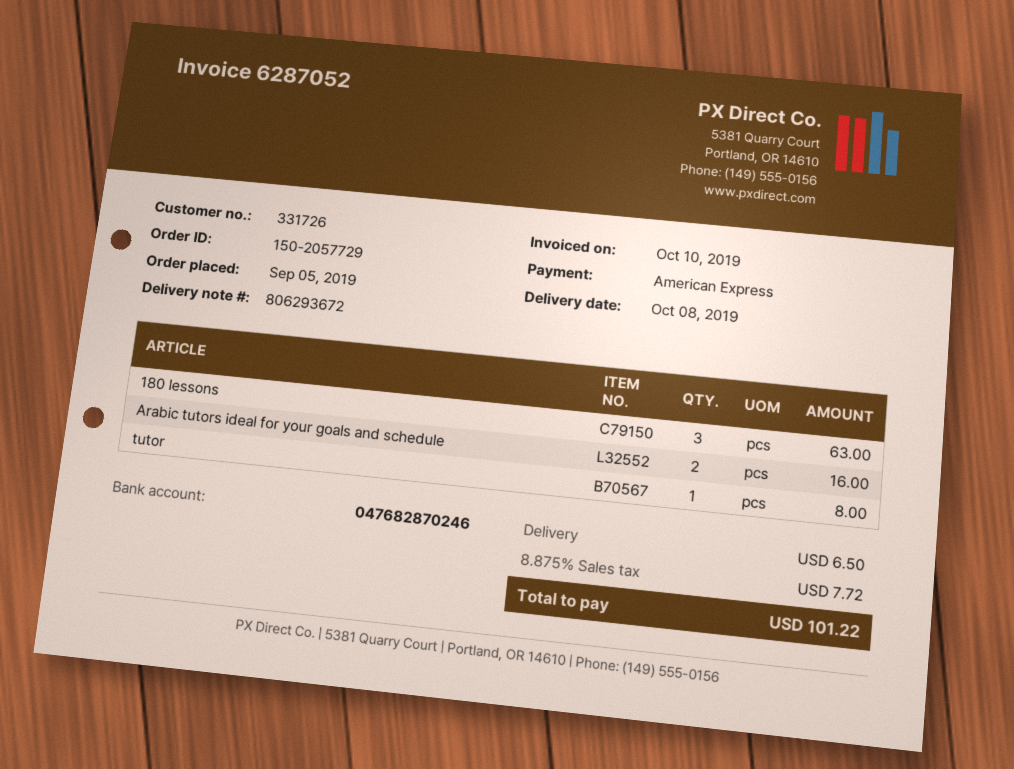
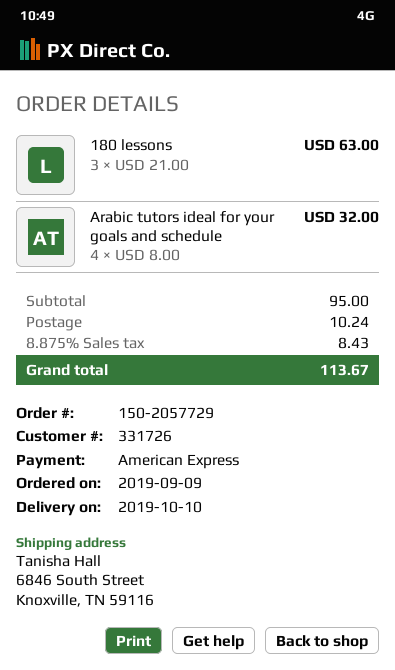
order date: 2019-09-05 -> 2019-09-09
delivery date: 2019-10-08 -> 2019-10-10
Arabic tutors ideal for your goals and schedule: 2 for 16.00 -> 4 for 32.00
tutor: 1 for 8.00 -> none
shipping: 6.50 -> 10.24
tax: 8.875% = 7.72 -> 8.875% = 8.43
total: 101.22 -> 113.67

